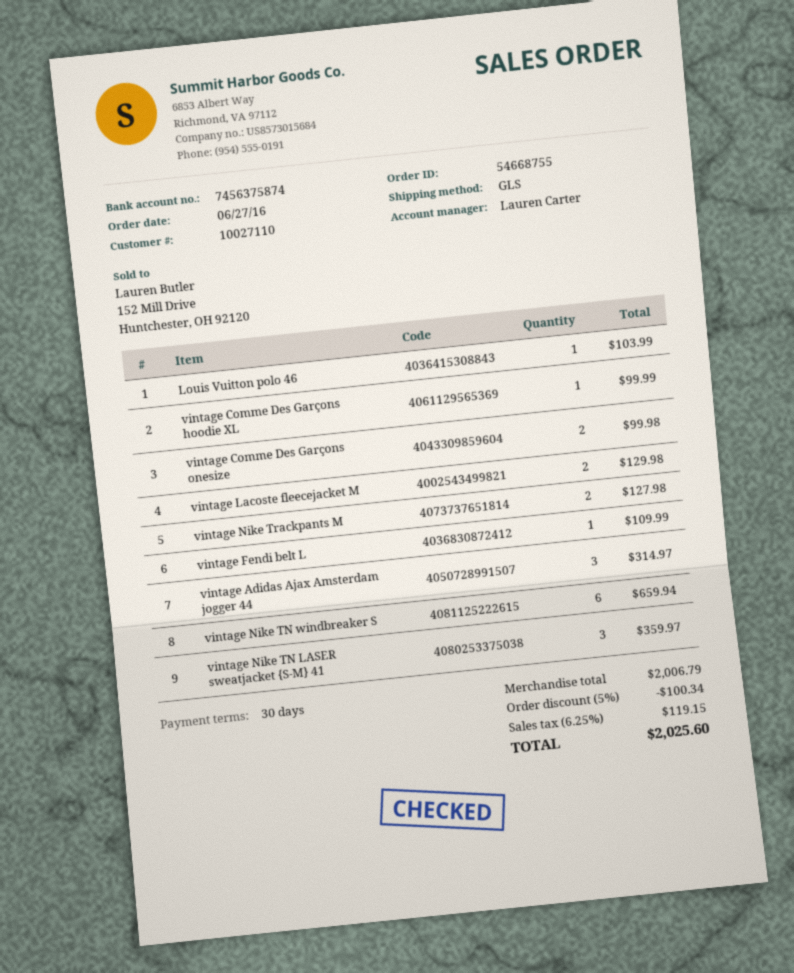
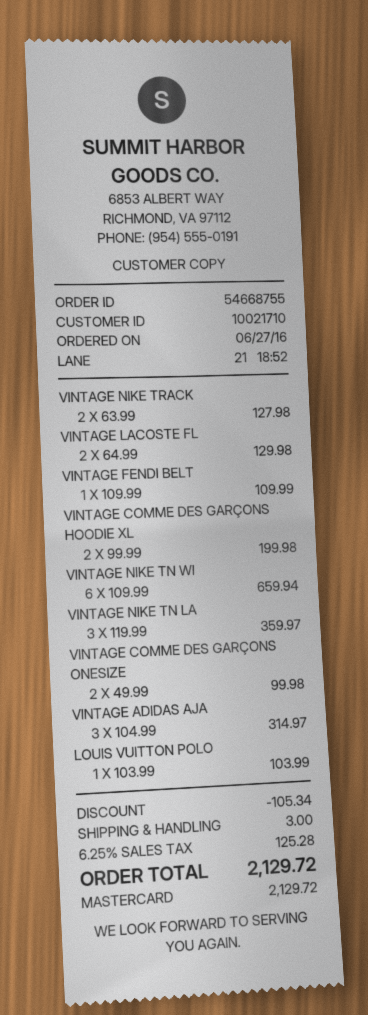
customer number: 10027110 -> 10021710
vintage Comme Des Garçons hoodie XL: 1 for 99.99 -> 2 for 199.98
discount: 100.34 -> 105.34
shipping: none -> 3.00
tax: 6.25% = 119.15 -> 6.25% = 125.28
total: 2025.60 -> 2129.72

